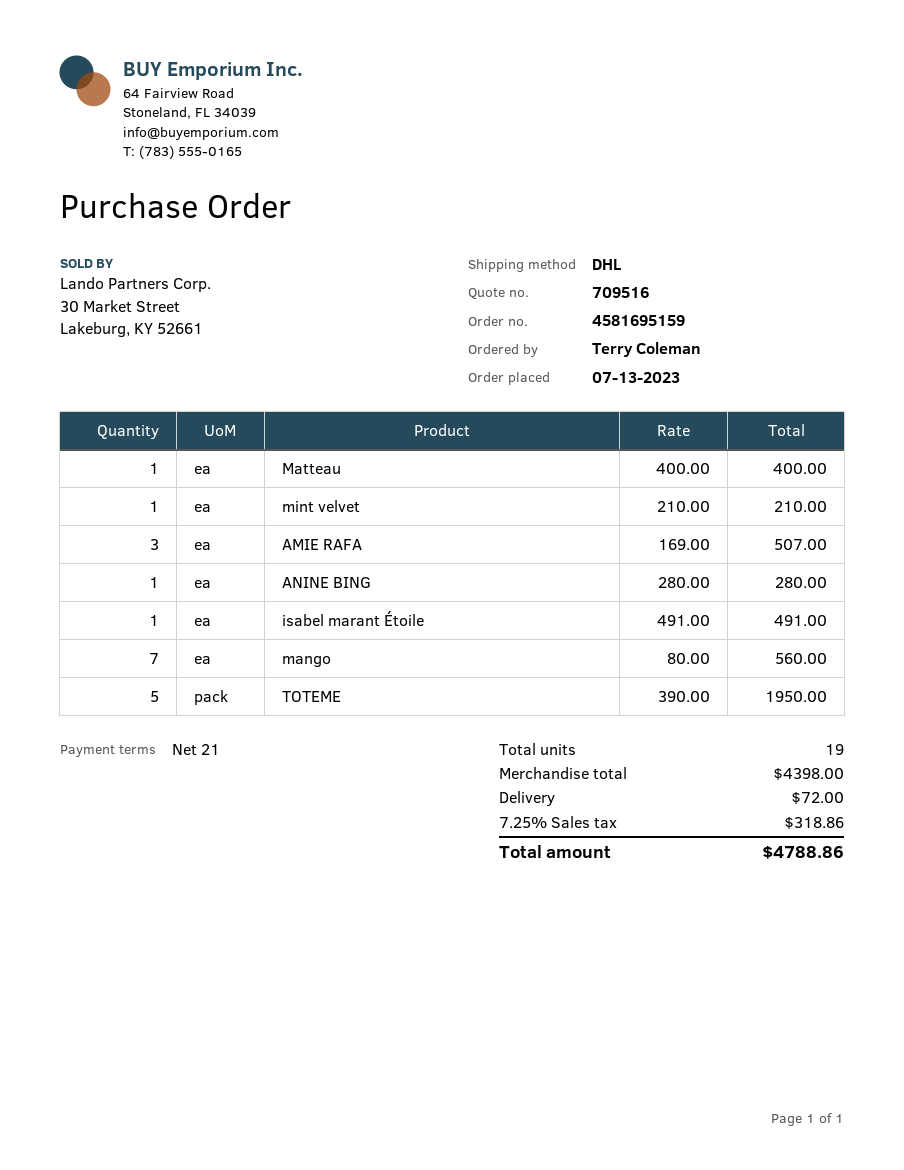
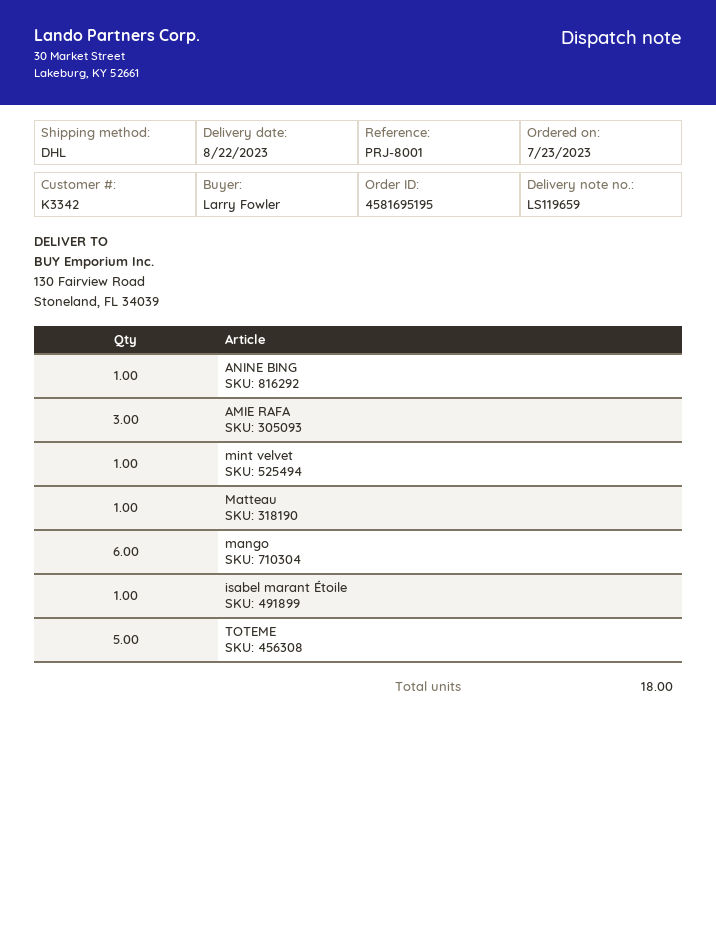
order number: 4581695159 -> 4581695195
order date: 2023-07-13 -> 2023-07-23
ordered by: Terry Coleman -> Larry Fowler
mango: 7 -> 6
total quantity: 19 -> 18

